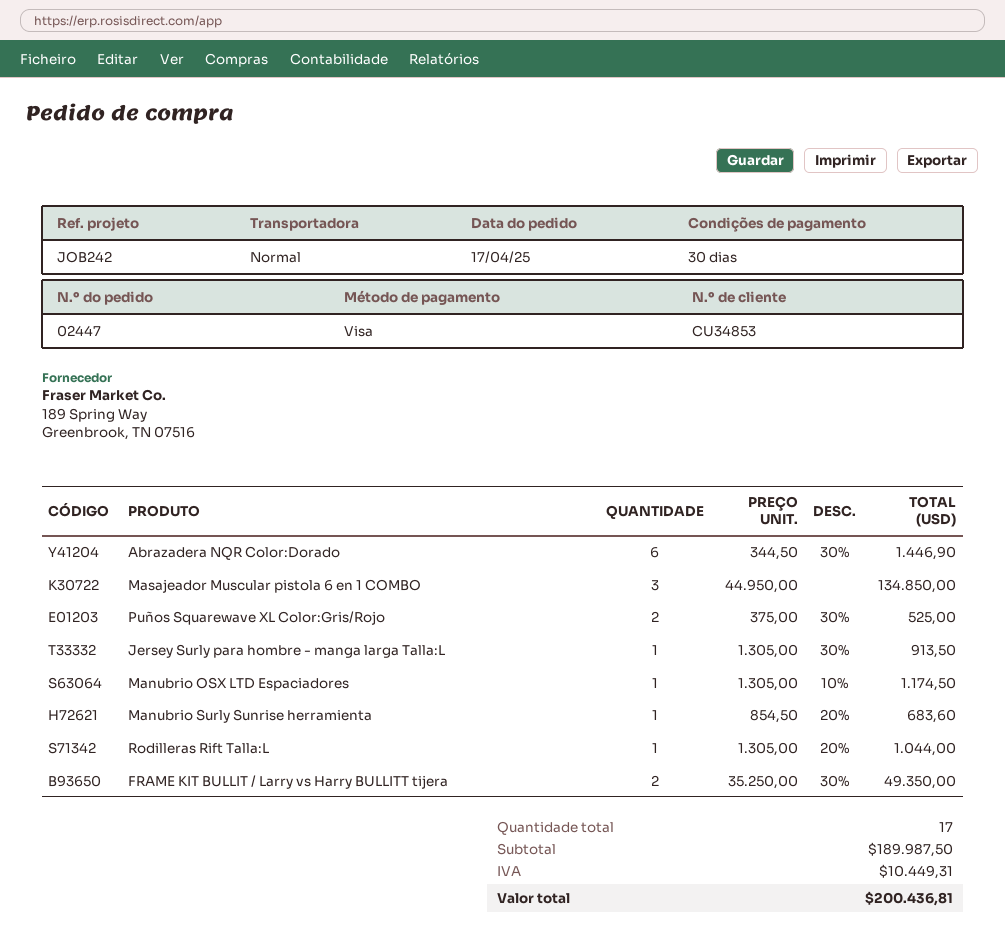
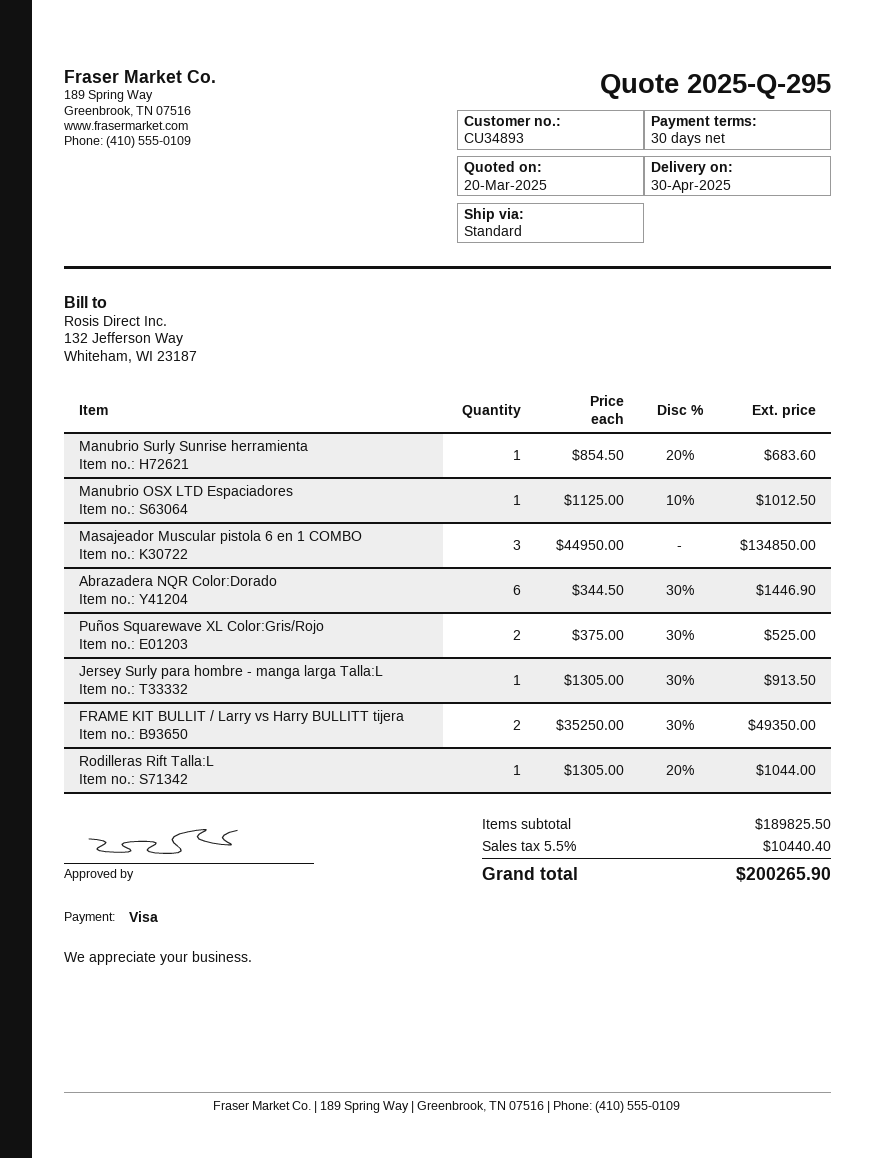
customer number: CU34853 -> CU34893
Manubrio OSX LTD Espaciadores: 1 x 1305.00 - 10% = 1174.50 -> 1 x 1125.00 - 10% = 1012.50
subtotal: 189987.50 -> 189825.50
tax: 10449.31 -> 10440.40
total: 200436.81 -> 200265.90

